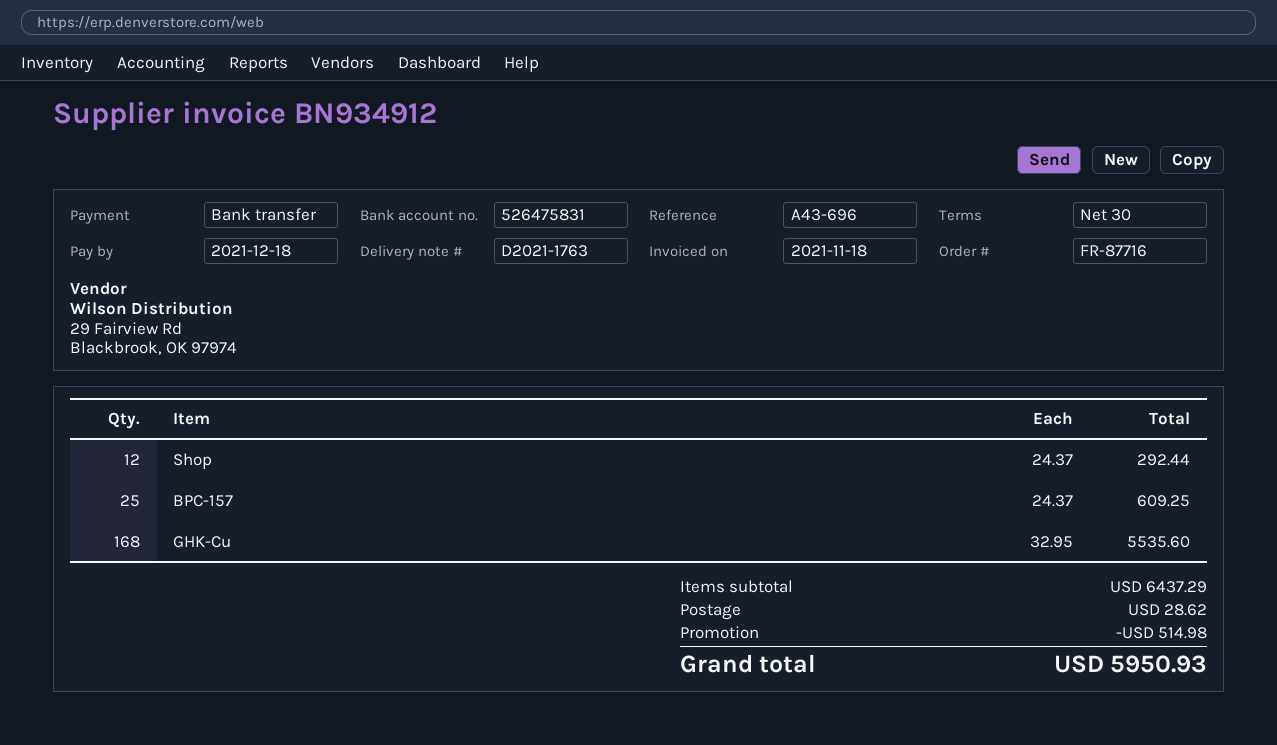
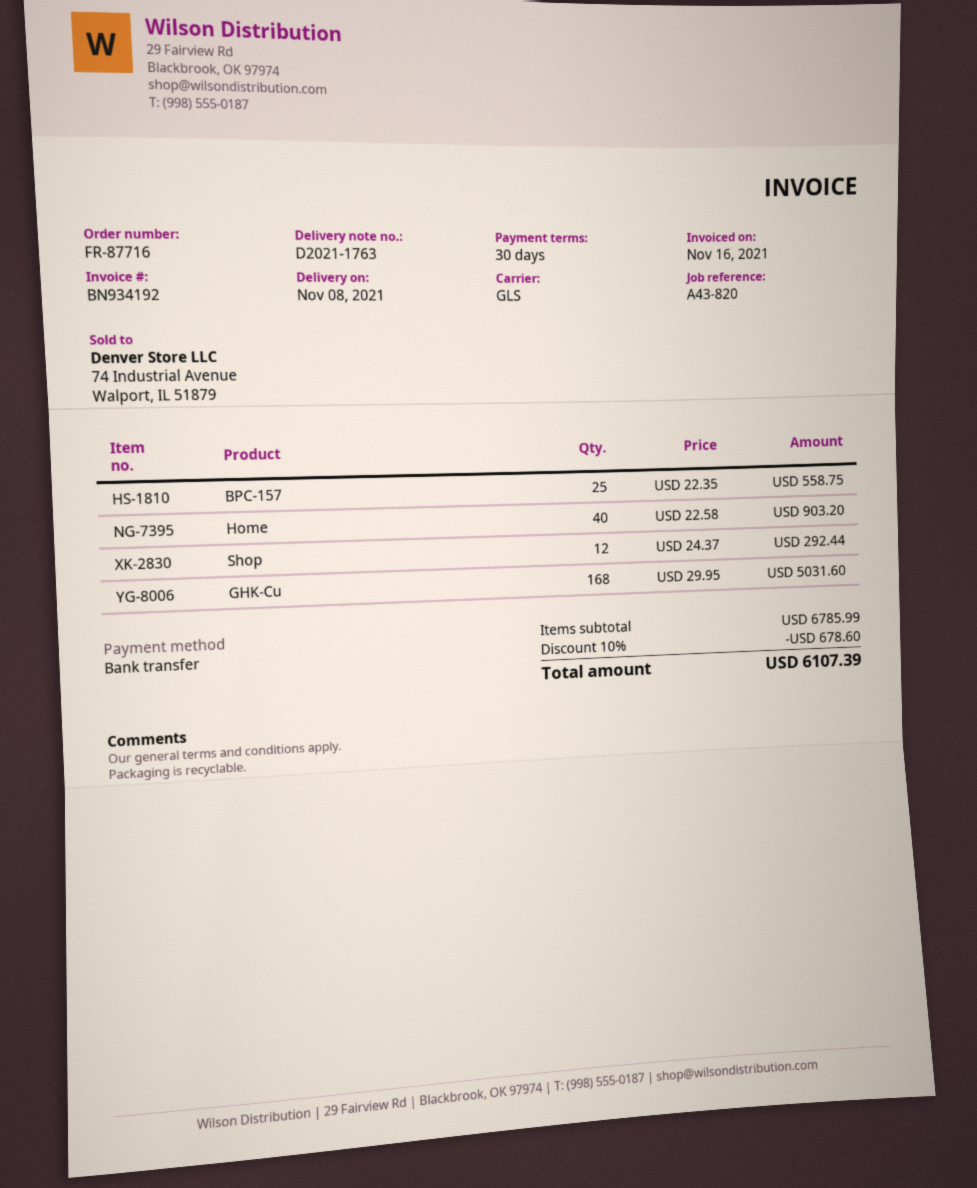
invoice number: BN934912 -> BN934192
invoice date: 2021-11-18 -> 2021-11-16
reference: A43-696 -> A43-820
BPC-157: 25 x 24.37 = 609.25 -> 25 x 22.35 = 558.75
GHK-Cu: 168 x 32.95 = 5535.60 -> 168 x 29.95 = 5031.60
Home: none -> 40 x 22.58 = 903.20
subtotal: 6437.29 -> 6785.99
discount: 514.98 -> 678.60
shipping: 28.62 -> none
total: 5950.93 -> 6107.39

